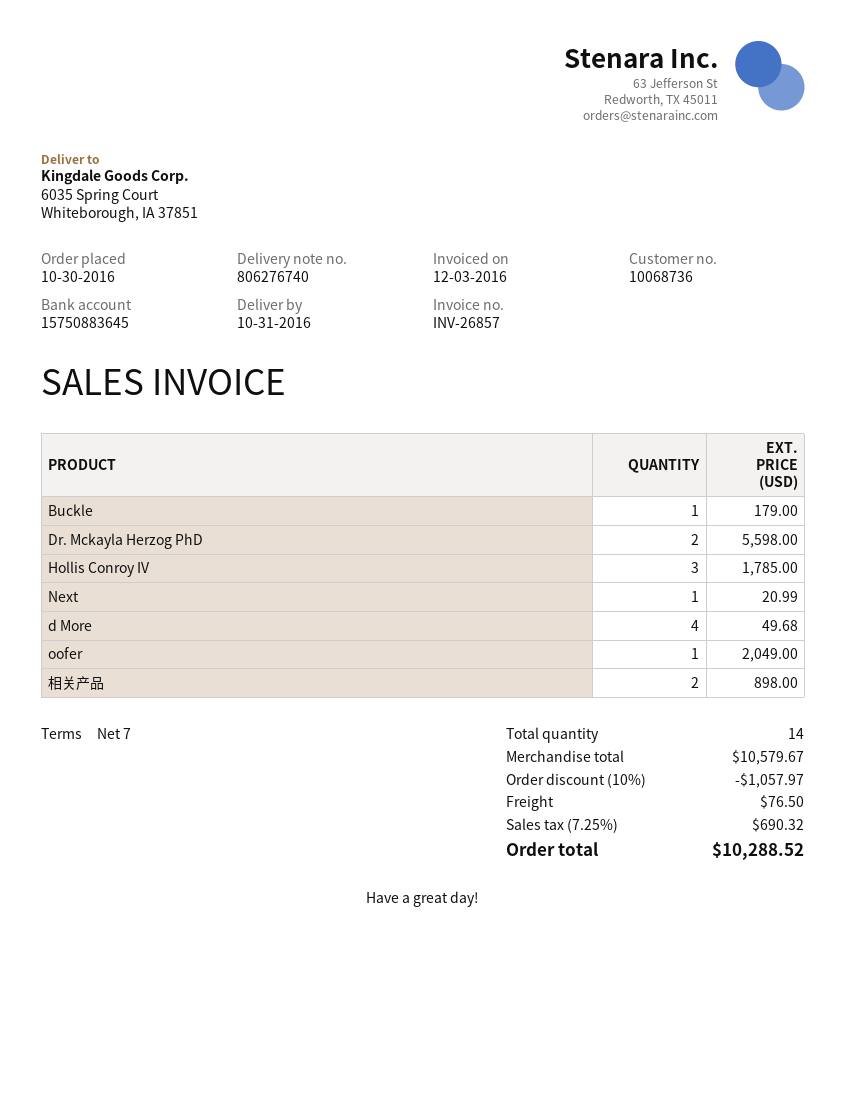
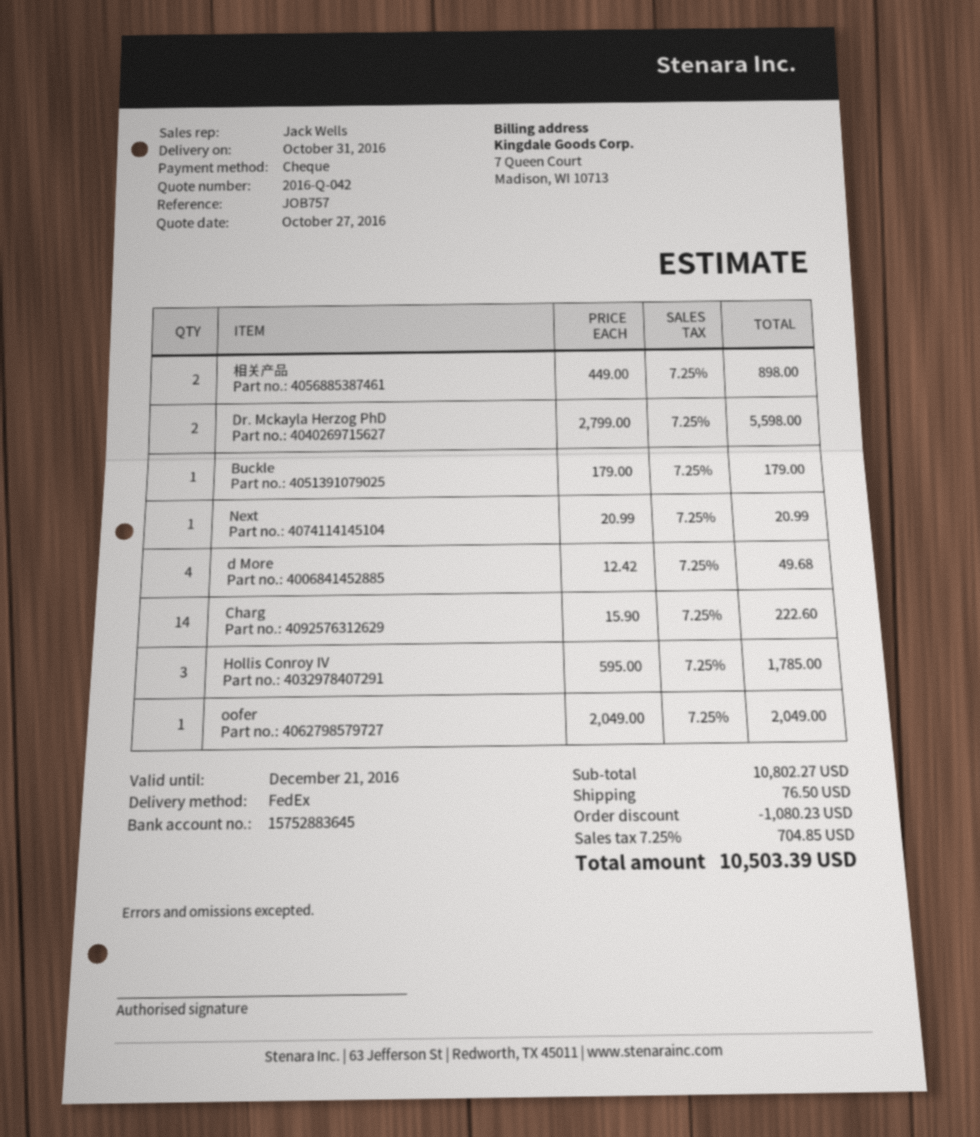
bank account: 15750883645 -> 15752883645
Charg: none -> 14 for 222.60
subtotal: 10579.67 -> 10802.27
discount: 1057.97 -> 1080.23
tax: 7.25% = 690.32 -> 7.25% = 704.85
total: 10288.52 -> 10503.39

